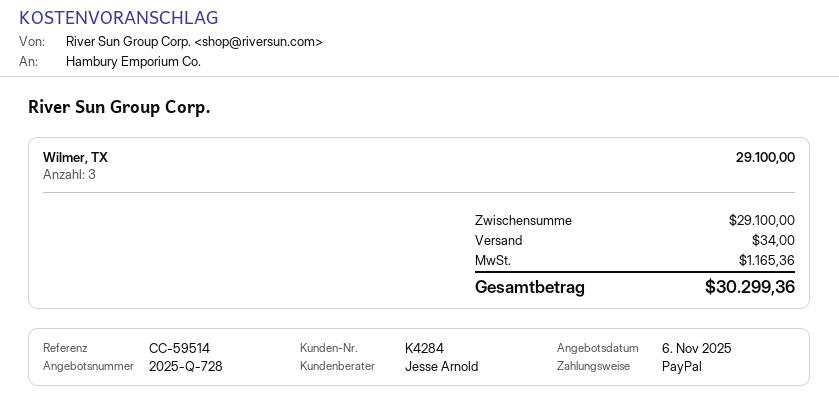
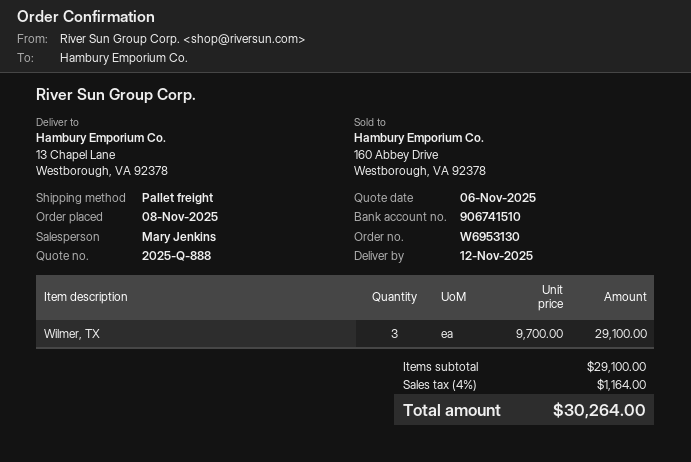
quote number: 2025-Q-728 -> 2025-Q-888
sales rep: Jesse Arnold -> Mary Jenkins
shipping: 34.00 -> none
tax: 1165.36 -> 1164.00
total: 30299.36 -> 30264.00

